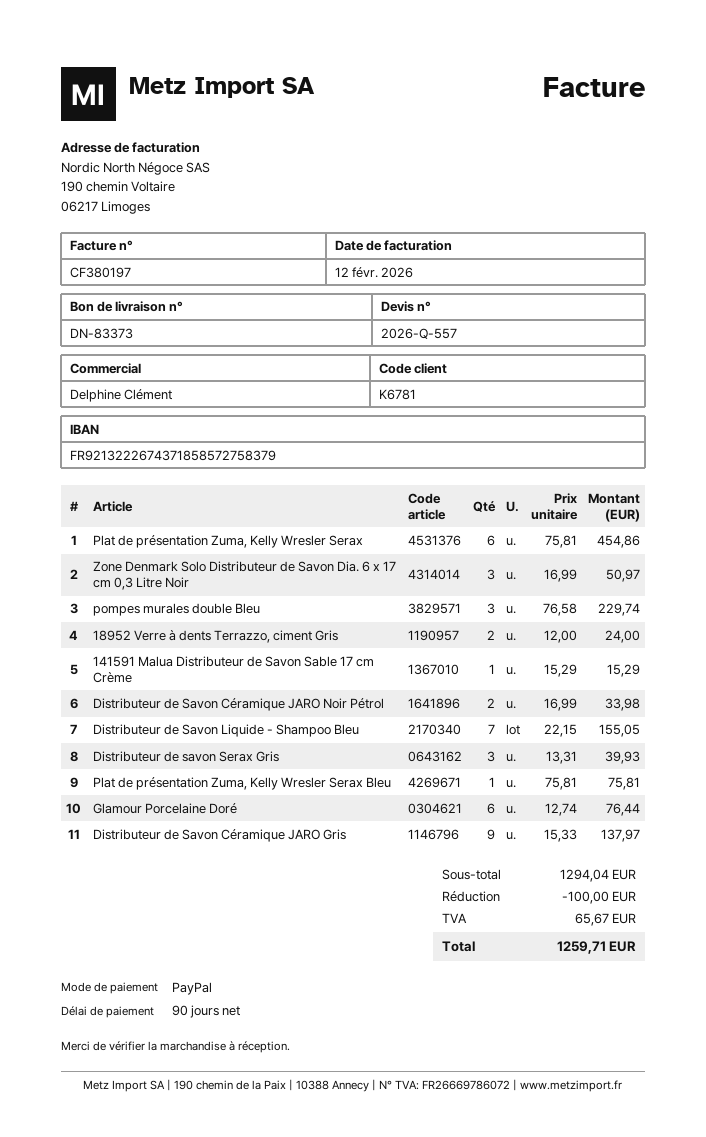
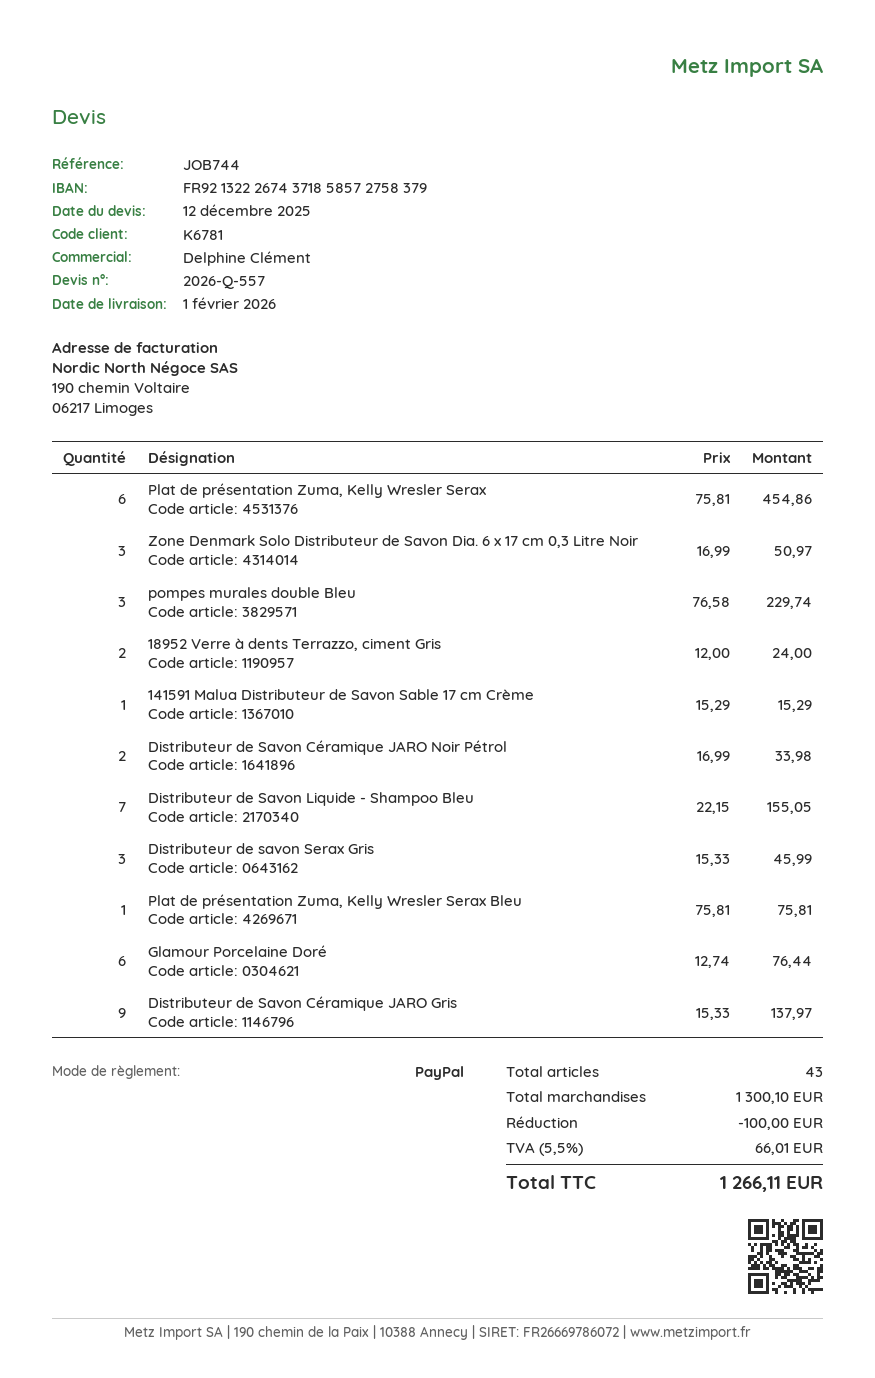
Distributeur de savon Serax Gris: 3 x 13.31 = 39.93 -> 3 x 15.33 = 45.99
subtotal: 1294.04 -> 1300.10
tax: 65.67 -> 66.01
total: 1259.71 -> 1266.11

